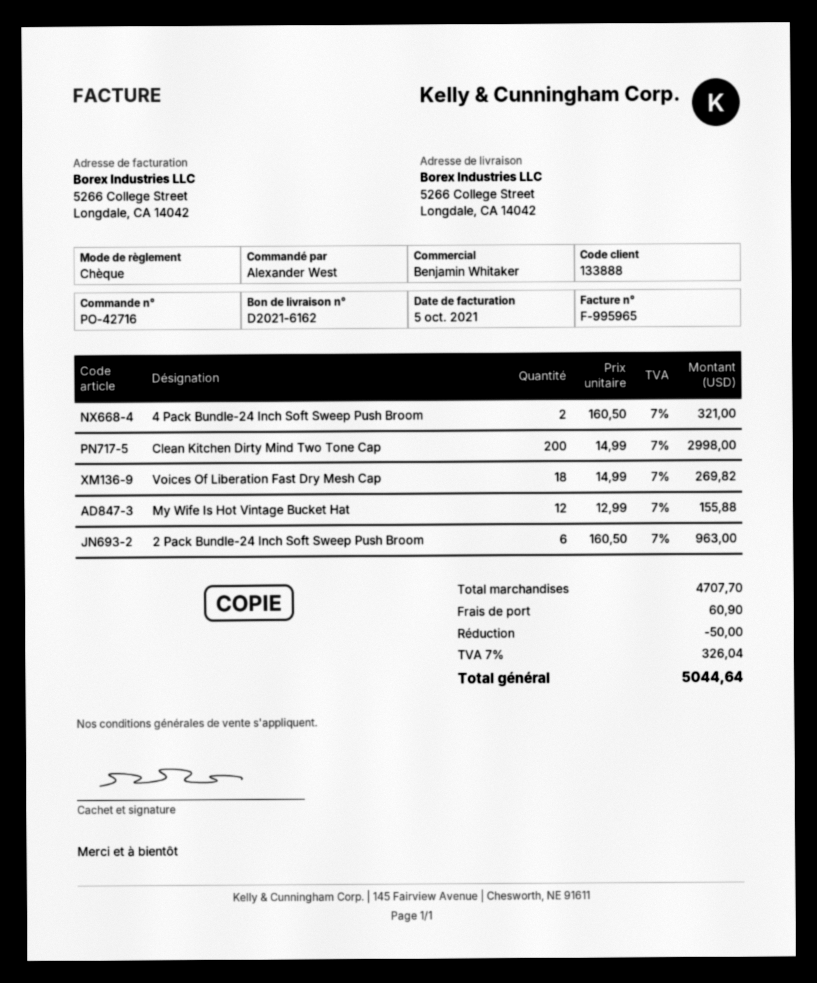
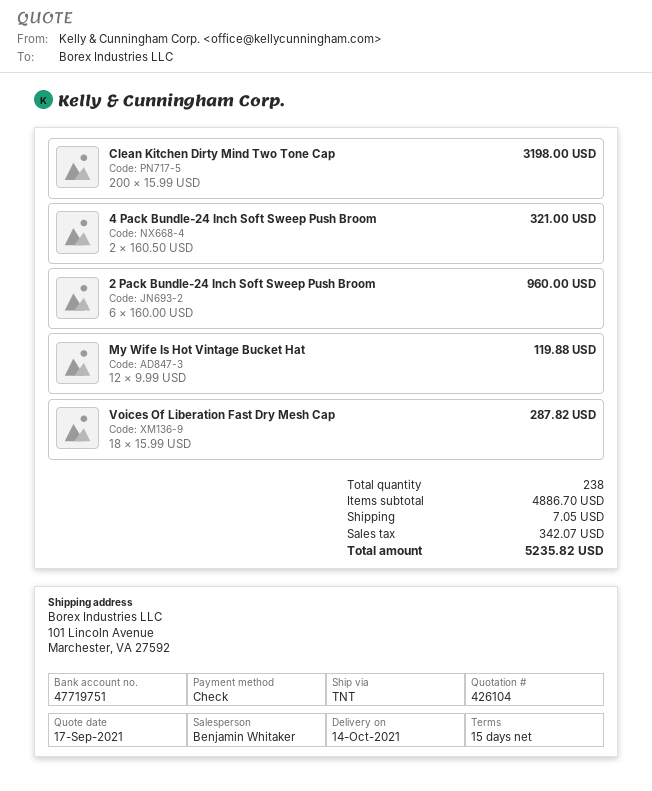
ship to: 5266 College Street, Longdale, CA 14042 -> 101 Lincoln Avenue, Marchester, VA 27592
Clean Kitchen Dirty Mind Two Tone Cap: 200 x 14.99 = 2998.00 -> 200 x 15.99 = 3198.00
Voices Of Liberation Fast Dry Mesh Cap: 18 x 14.99 = 269.82 -> 18 x 15.99 = 287.82
My Wife Is Hot Vintage Bucket Hat: 12 x 12.99 = 155.88 -> 12 x 9.99 = 119.88
2 Pack Bundle-24 Inch Soft Sweep Push Broom: 6 x 160.50 = 963.00 -> 6 x 160.00 = 960.00
subtotal: 4707.70 -> 4886.70
discount: 50.00 -> none
shipping: 60.90 -> 7.05
tax: 326.04 -> 342.07
total: 5044.64 -> 5235.82

